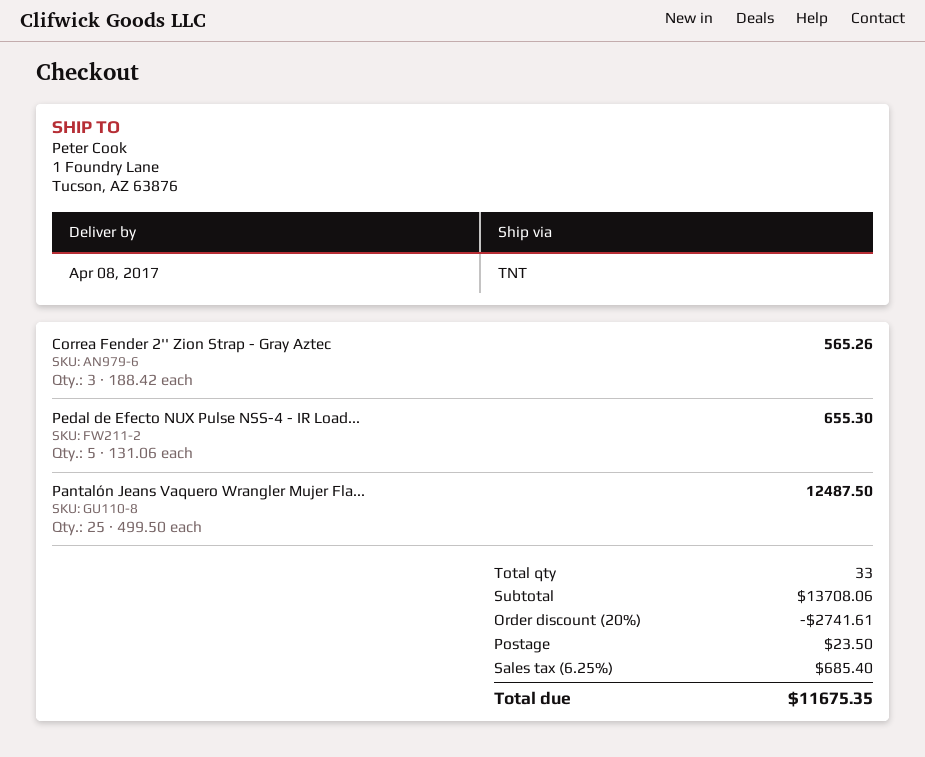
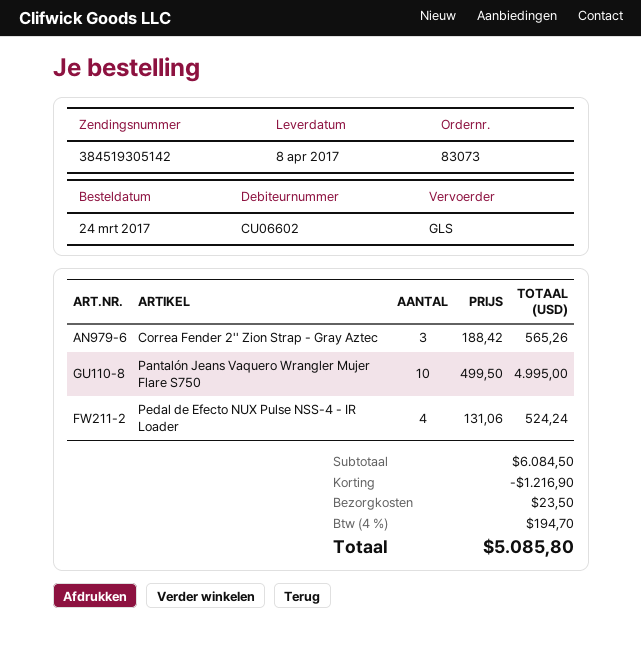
shipping method: TNT -> GLS
Pedal de Efecto NUX Pulse NSS-4 - IR Load...: 5 x 131.06 = 655.30 -> 4 x 131.06 = 524.24
Pantalón Jeans Vaquero Wrangler Mujer Fla...: 25 x 499.50 = 12487.50 -> 10 x 499.50 = 4995.00
subtotal: 13708.06 -> 6084.50
discount: 2741.61 -> 1216.90
tax: 6.25% = 685.40 -> 4% = 194.70
total: 11675.35 -> 5085.80

